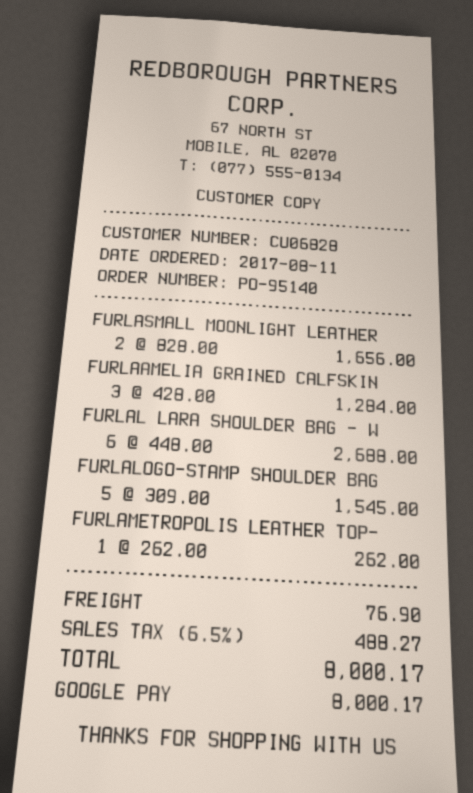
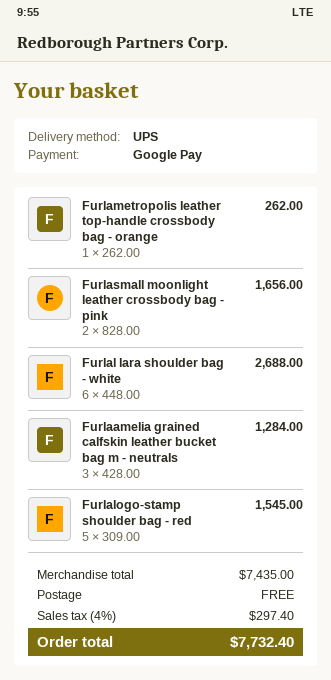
shipping: 76.90 -> 0.00
tax: 6.5% = 488.27 -> 4% = 297.40
total: 8000.17 -> 7732.40

